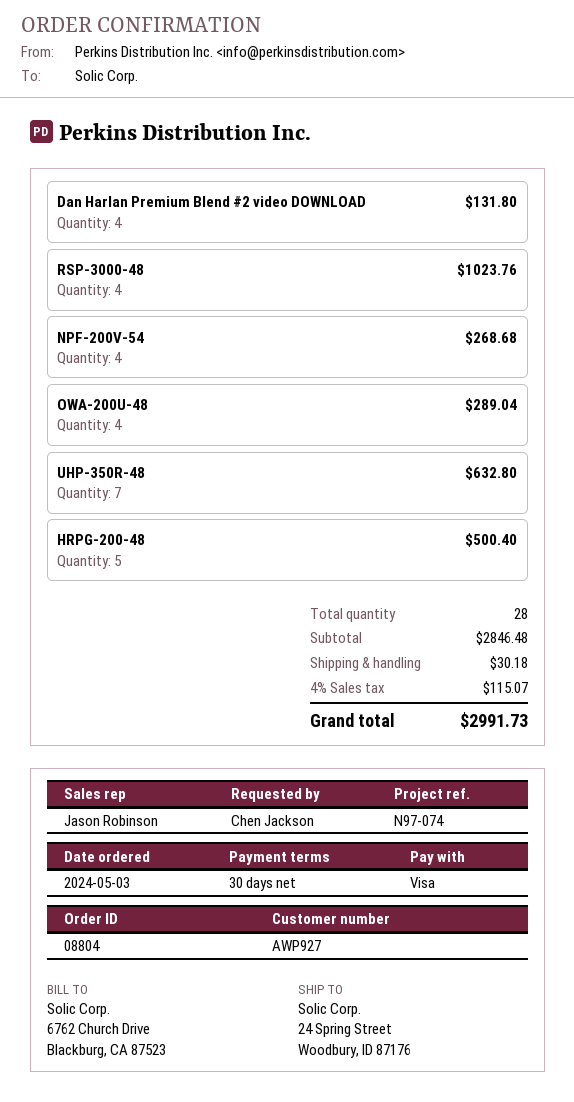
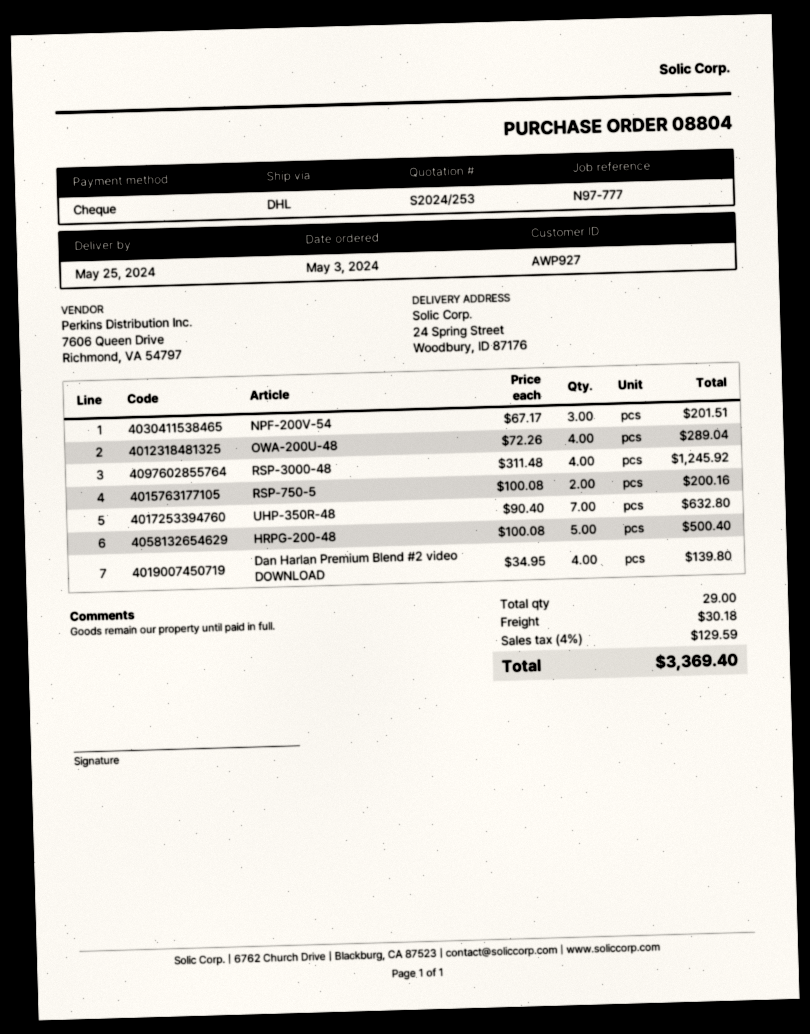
reference: N97-074 -> N97-777
payment method: Visa -> cheque
Dan Harlan Premium Blend #2 video DOWNLOAD: 4 for 131.80 -> 4 for 139.80
RSP-3000-48: 4 for 1023.76 -> 4 for 1245.92
NPF-200V-54: 4 for 268.68 -> 3 for 201.51
RSP-750-5: none -> 2 for 200.16
total quantity: 28 -> 29
tax: 4% = 115.07 -> 4% = 129.59
total: 2991.73 -> 3369.40

